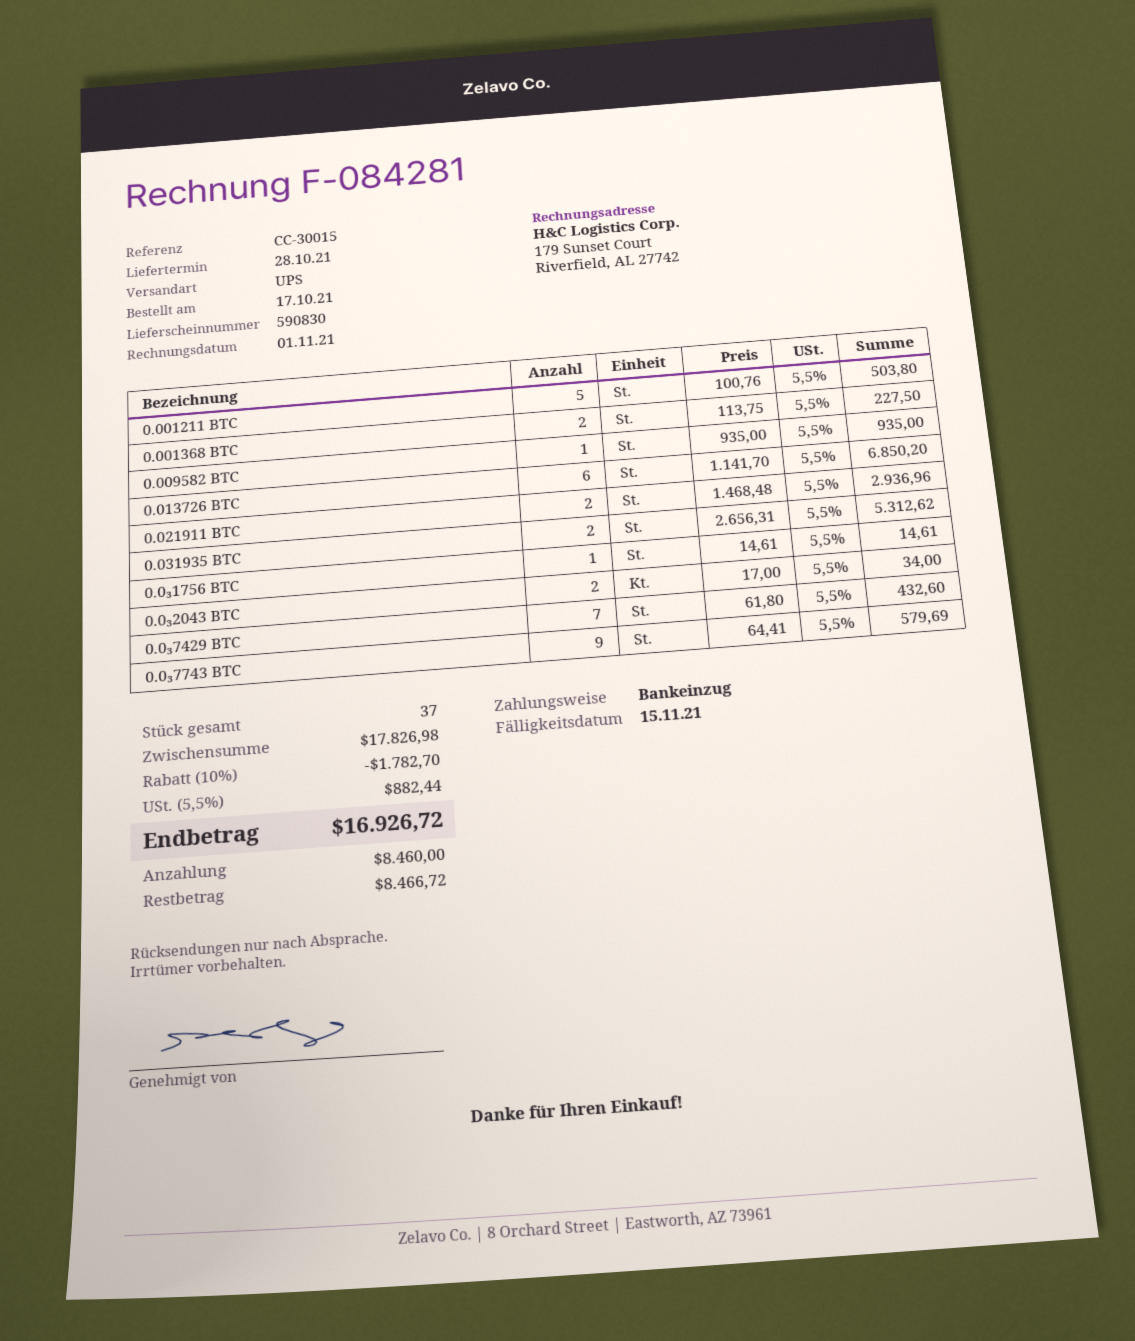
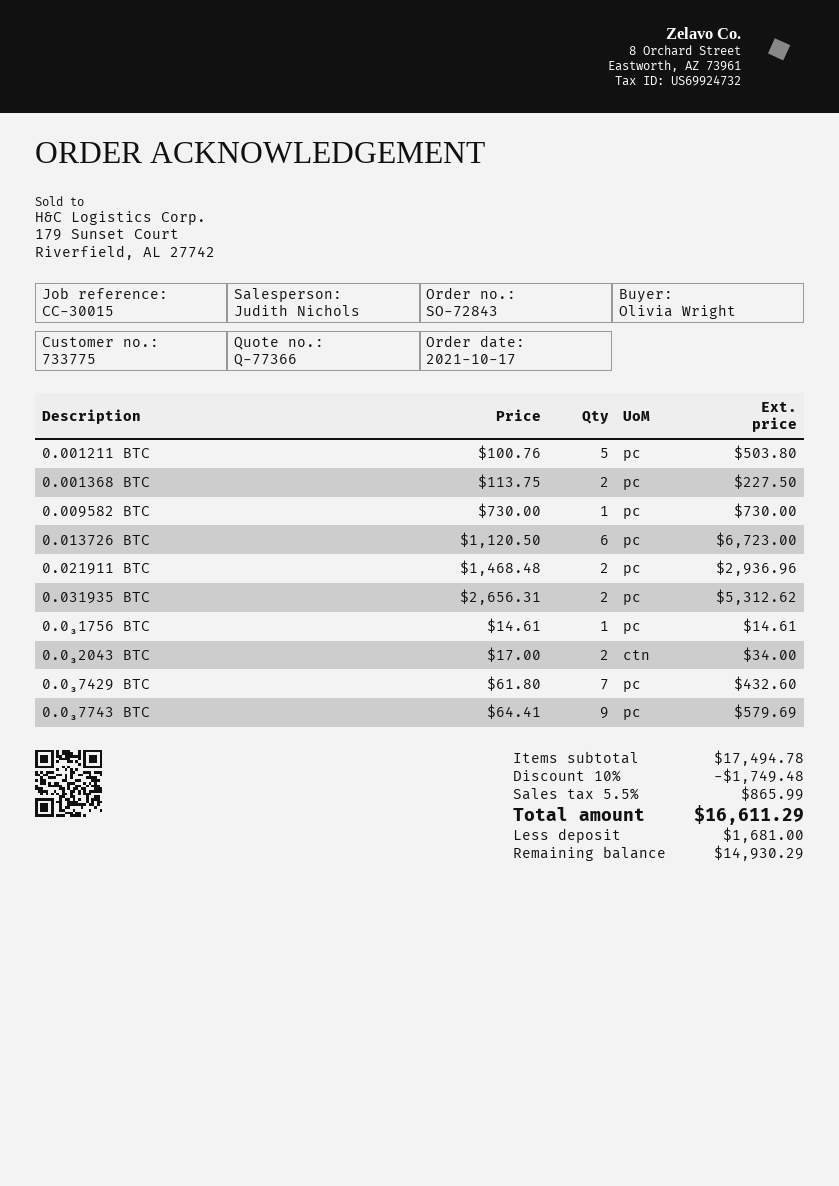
0.009582 BTC: 1 x 935.00 = 935.00 -> 1 x 730.00 = 730.00
0.013726 BTC: 6 x 1141.70 = 6850.20 -> 6 x 1120.50 = 6723.00
subtotal: 17826.98 -> 17494.78
discount: 10% = 1782.70 -> 10% = 1749.48
tax: 5.5% = 882.44 -> 5.5% = 865.99
total: 16926.72 -> 16611.29
deposit: 8460.00 -> 1681.00
balance: 8466.72 -> 14930.29

